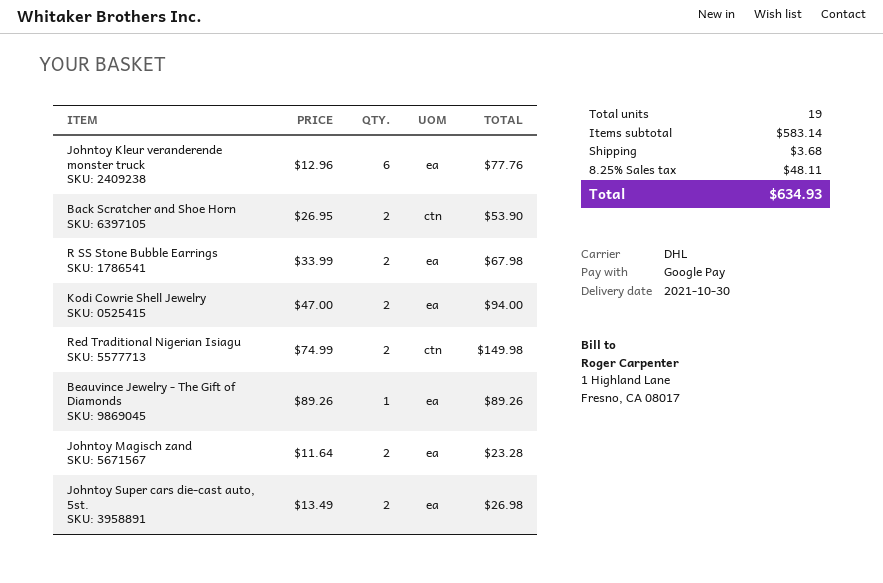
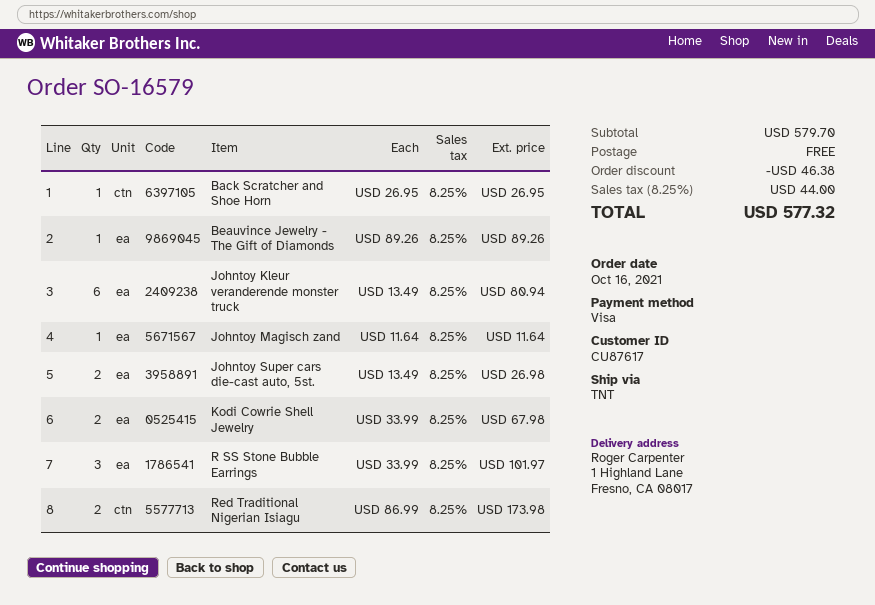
payment method: Google Pay -> Visa
shipping method: DHL -> TNT
Johntoy Kleur veranderende monster truck: 6 x 12.96 = 77.76 -> 6 x 13.49 = 80.94
Back Scratcher and Shoe Horn: 2 x 26.95 = 53.90 -> 1 x 26.95 = 26.95
R SS Stone Bubble Earrings: 2 x 33.99 = 67.98 -> 3 x 33.99 = 101.97
Kodi Cowrie Shell Jewelry: 2 x 47.00 = 94.00 -> 2 x 33.99 = 67.98
Red Traditional Nigerian Isiagu: 2 x 74.99 = 149.98 -> 2 x 86.99 = 173.98
Johntoy Magisch zand: 2 x 11.64 = 23.28 -> 1 x 11.64 = 11.64
subtotal: 583.14 -> 579.70
discount: none -> 46.38
shipping: 3.68 -> 0.00
tax: 8.25% = 48.11 -> 8.25% = 44.00
total: 634.93 -> 577.32

